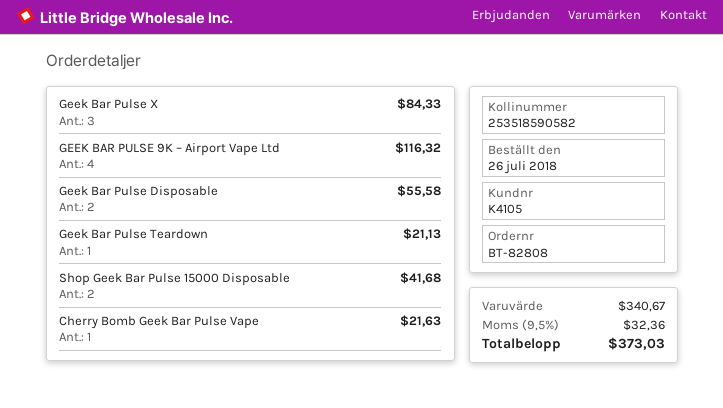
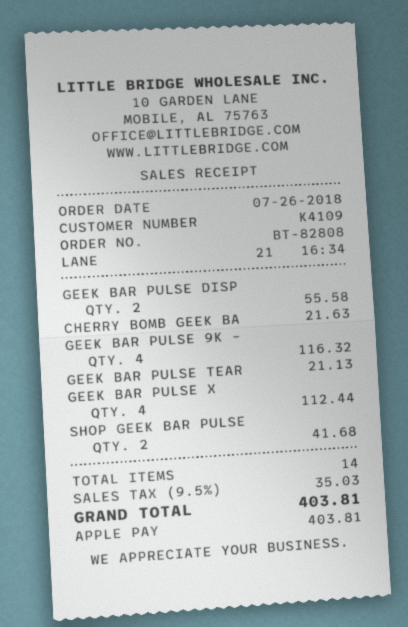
customer number: K4105 -> K4109
Geek Bar Pulse X: 3 for 84.33 -> 4 for 112.44
tax: 9.5% = 32.36 -> 9.5% = 35.03
total: 373.03 -> 403.81

